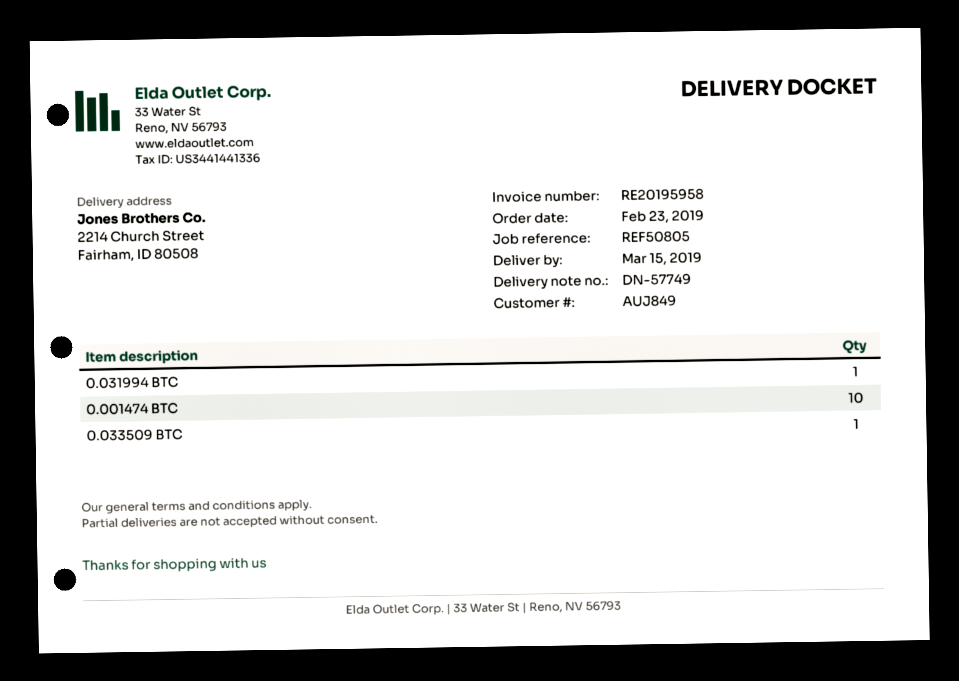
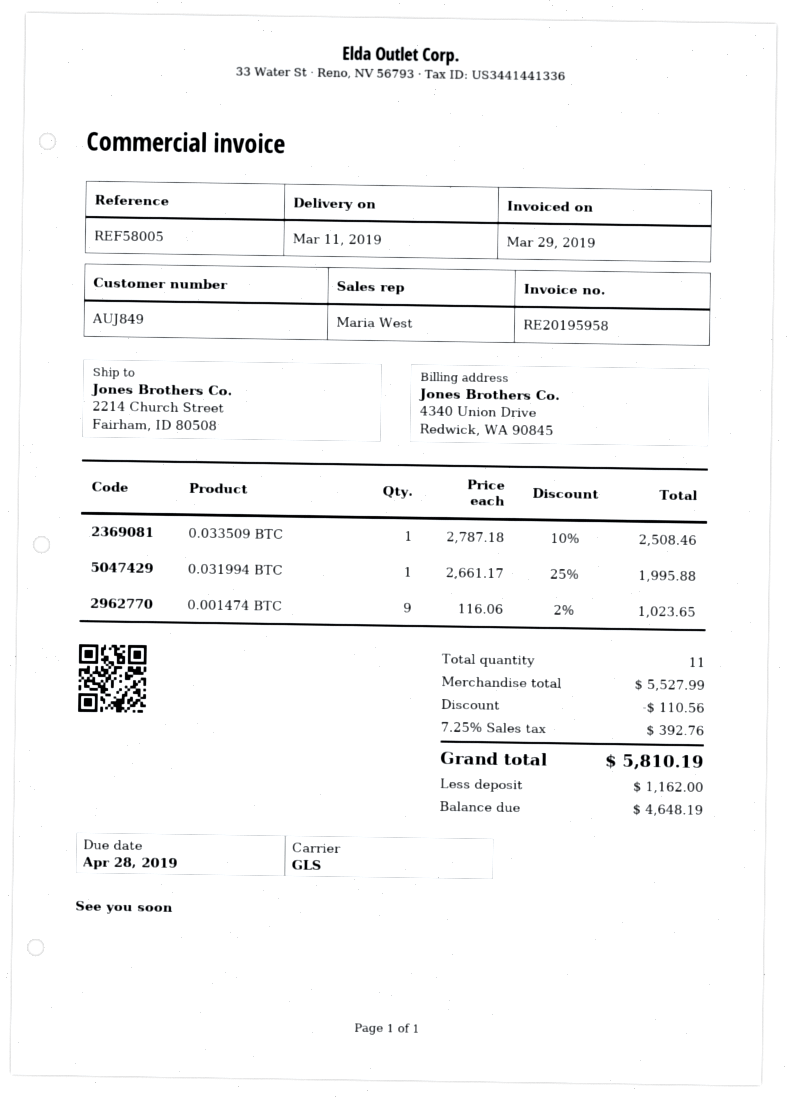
delivery date: 2019-03-15 -> 2019-03-11
reference: REF50805 -> REF58005
0.001474 BTC: 10 -> 9

